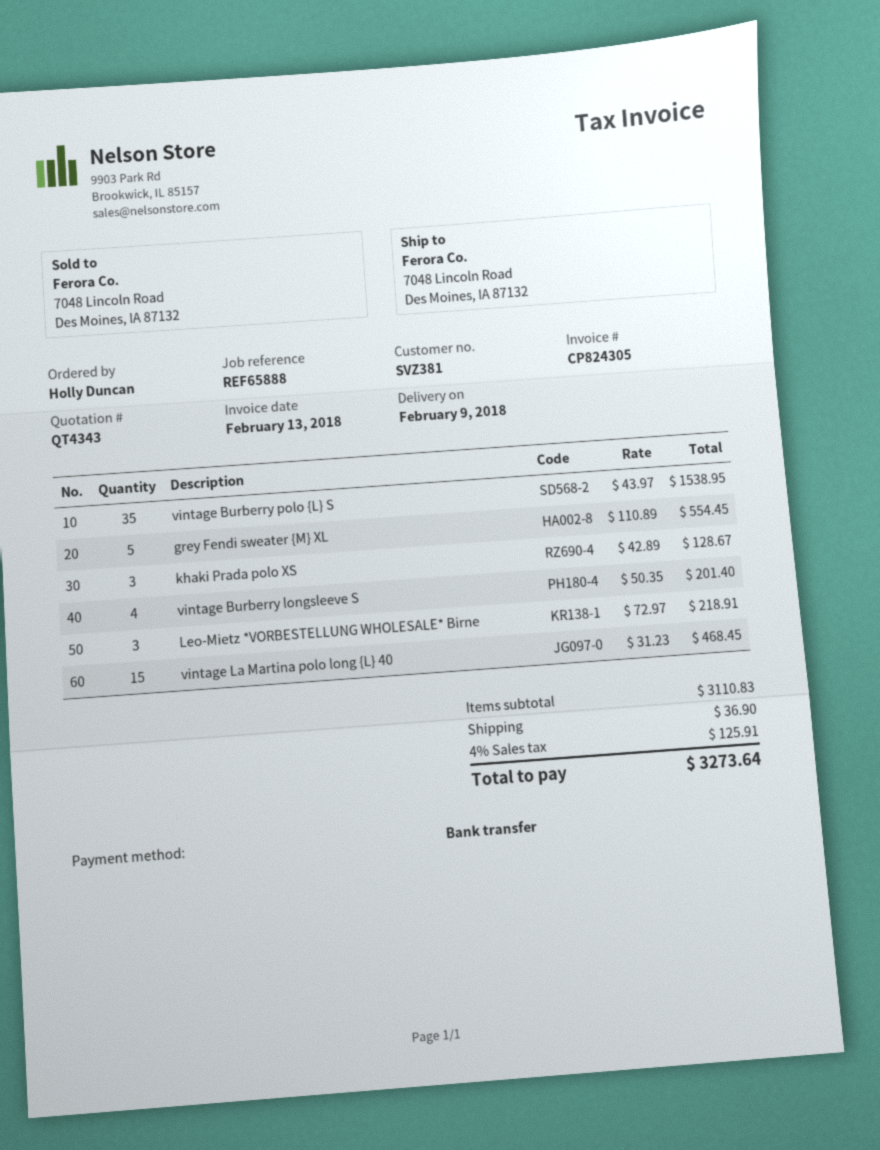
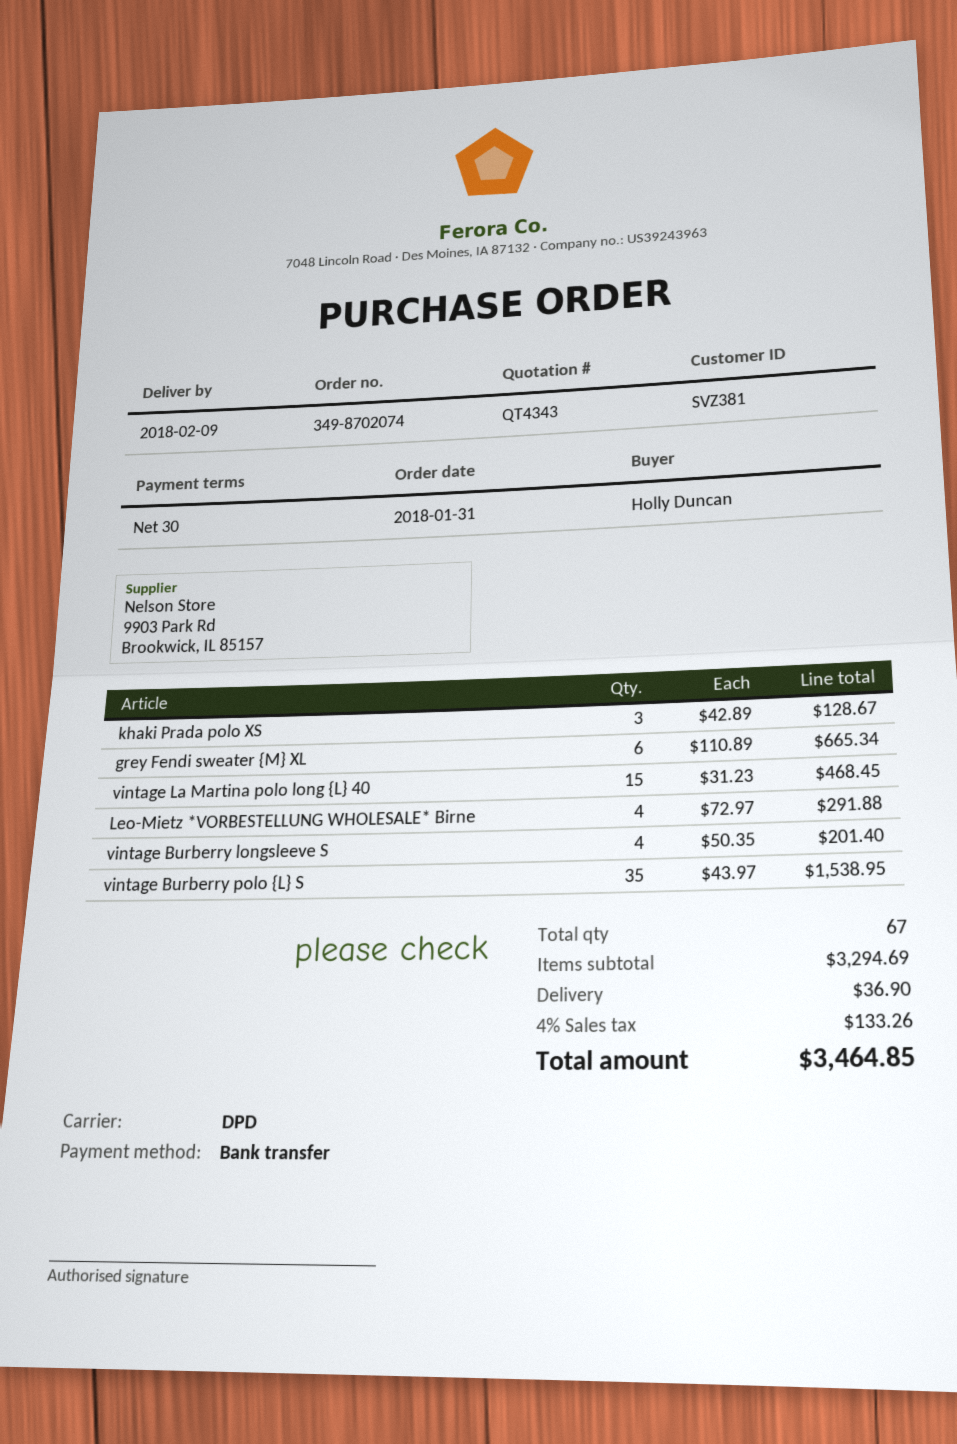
grey Fendi sweater {M} XL: 5 x 110.89 = 554.45 -> 6 x 110.89 = 665.34
Leo-Mietz *VORBESTELLUNG WHOLESALE* Birne: 3 x 72.97 = 218.91 -> 4 x 72.97 = 291.88
subtotal: 3110.83 -> 3294.69
tax: 4% = 125.91 -> 4% = 133.26
total: 3273.64 -> 3464.85

